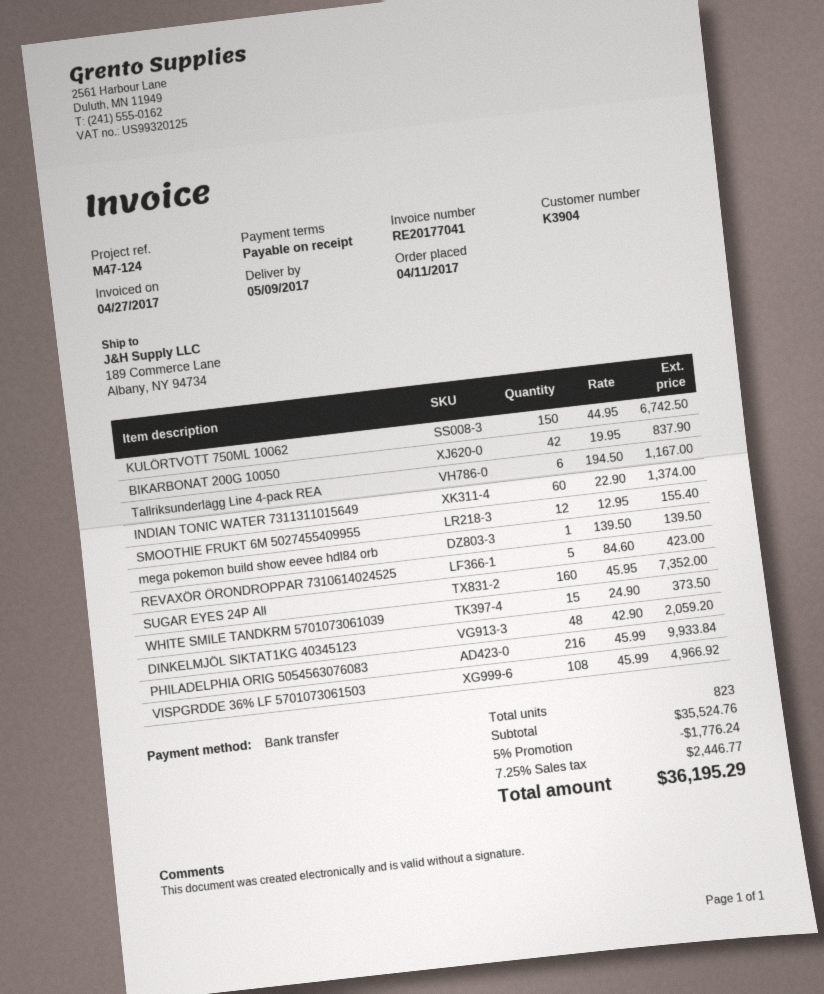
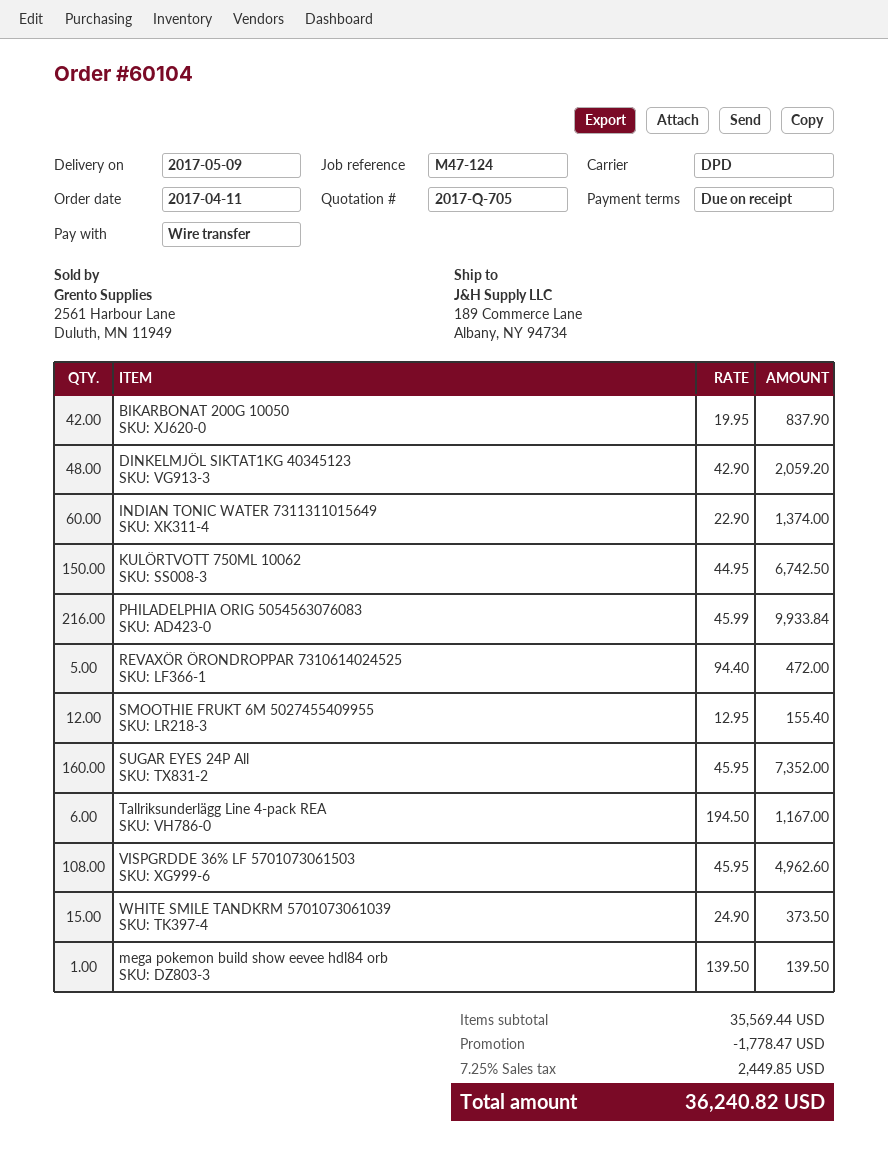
REVAXÖR ÖRONDROPPAR 7310614024525: 5 x 84.60 = 423.00 -> 5 x 94.40 = 472.00
VISPGRDDE 36% LF 5701073061503: 108 x 45.99 = 4966.92 -> 108 x 45.95 = 4962.60
subtotal: 35524.76 -> 35569.44
discount: 1776.24 -> 1778.47
tax: 7.25% = 2446.77 -> 7.25% = 2449.85
total: 36195.29 -> 36240.82

